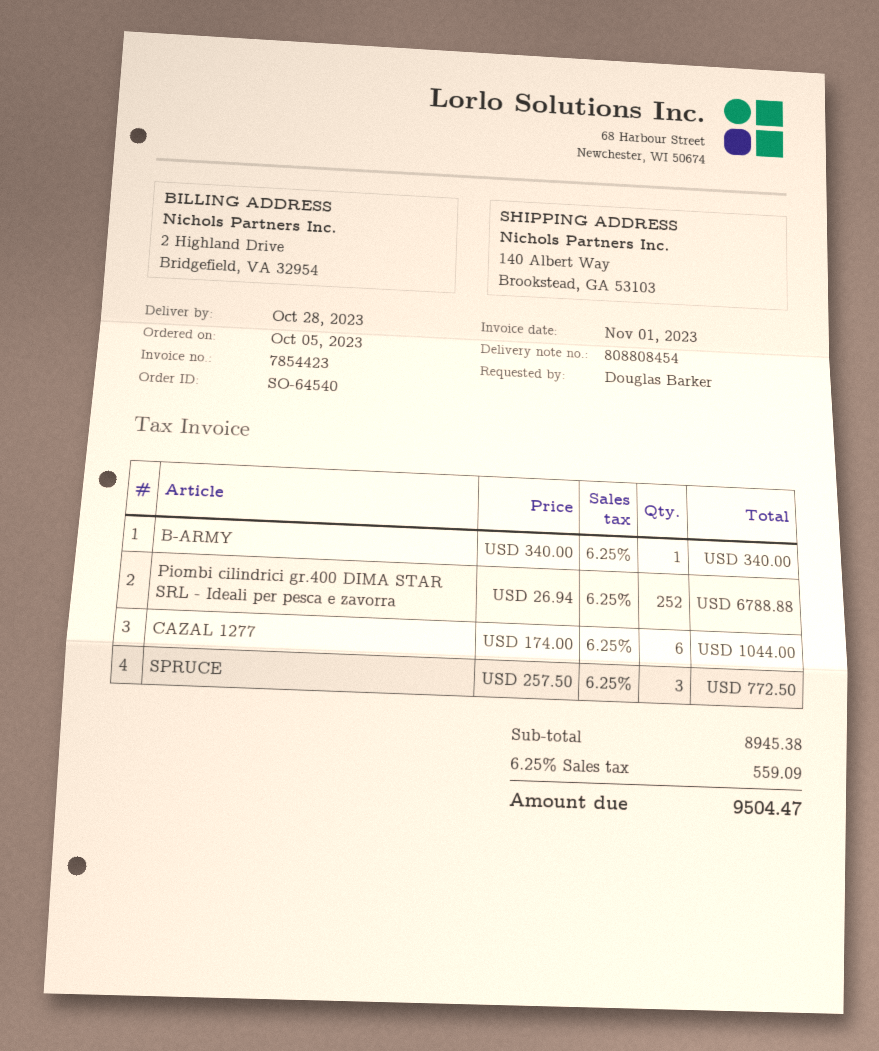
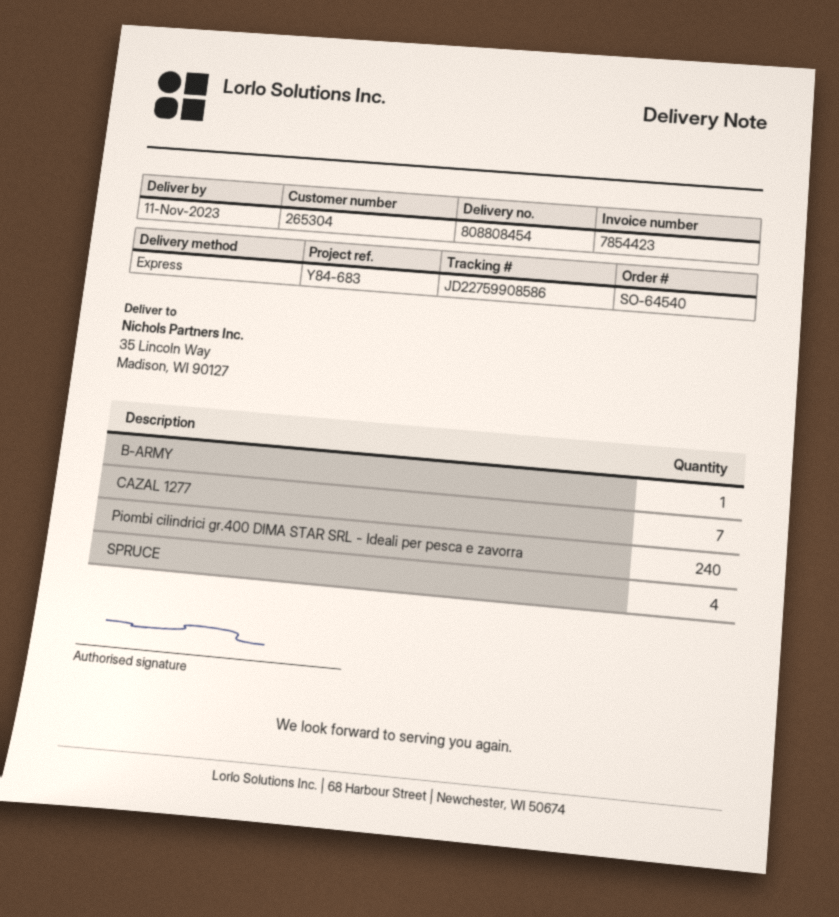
delivery date: 2023-10-28 -> 2023-11-11
ship to: 140 Albert Way, Brookstead, GA 53103 -> 35 Lincoln Way, Madison, WI 90127
Piombi cilindrici gr.400 DIMA STAR SRL - Ideali per pesca e zavorra: 252 -> 240
CAZAL 1277: 6 -> 7
SPRUCE: 3 -> 4

